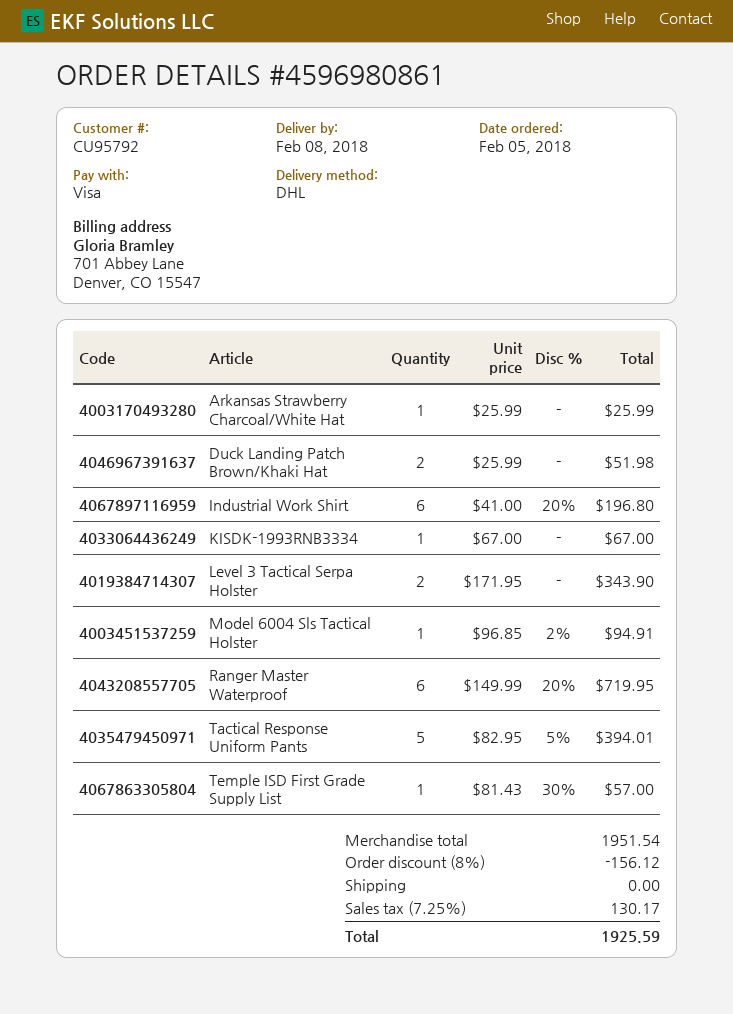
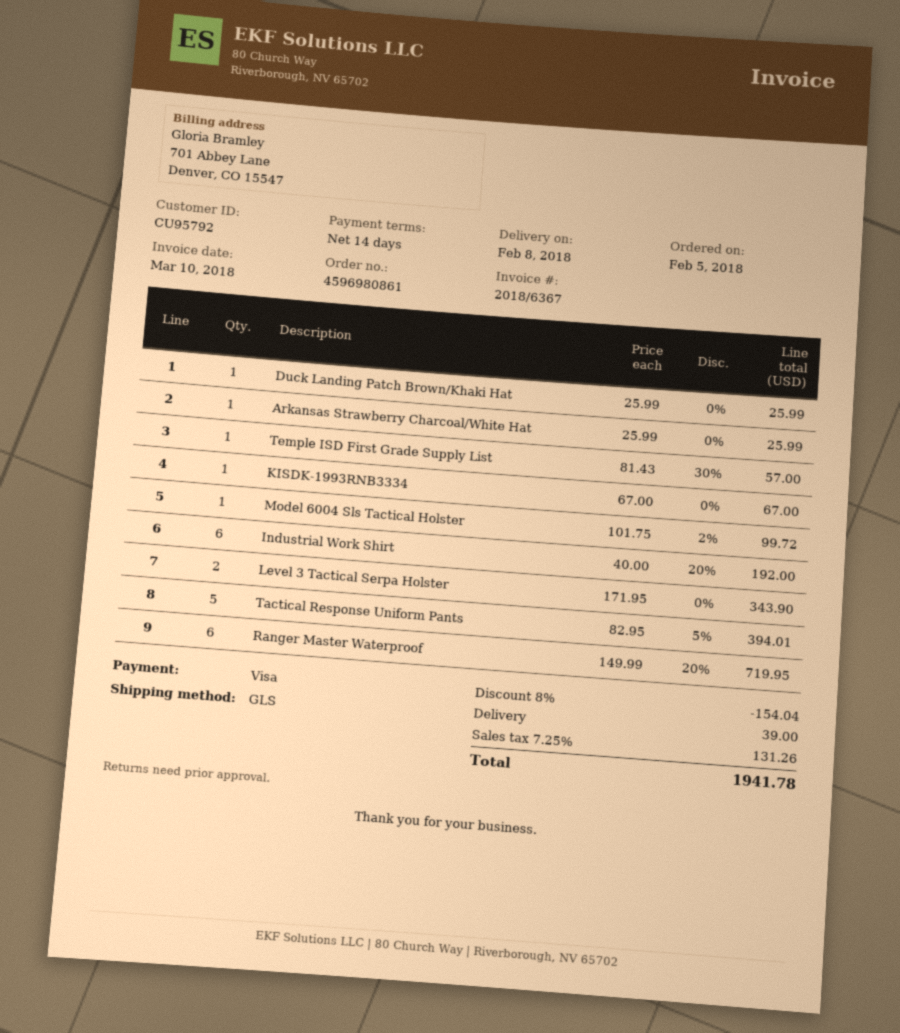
shipping method: DHL -> GLS
Duck Landing Patch Brown/Khaki Hat: 2 x 25.99 = 51.98 -> 1 x 25.99 = 25.99
Industrial Work Shirt: 6 x 41.00 - 20% = 196.80 -> 6 x 40.00 - 20% = 192.00
Model 6004 Sls Tactical Holster: 1 x 96.85 - 2% = 94.91 -> 1 x 101.75 - 2% = 99.72
discount: 8% = 156.12 -> 8% = 154.04
shipping: 0.00 -> 39.00
tax: 7.25% = 130.17 -> 7.25% = 131.26
total: 1925.59 -> 1941.78

